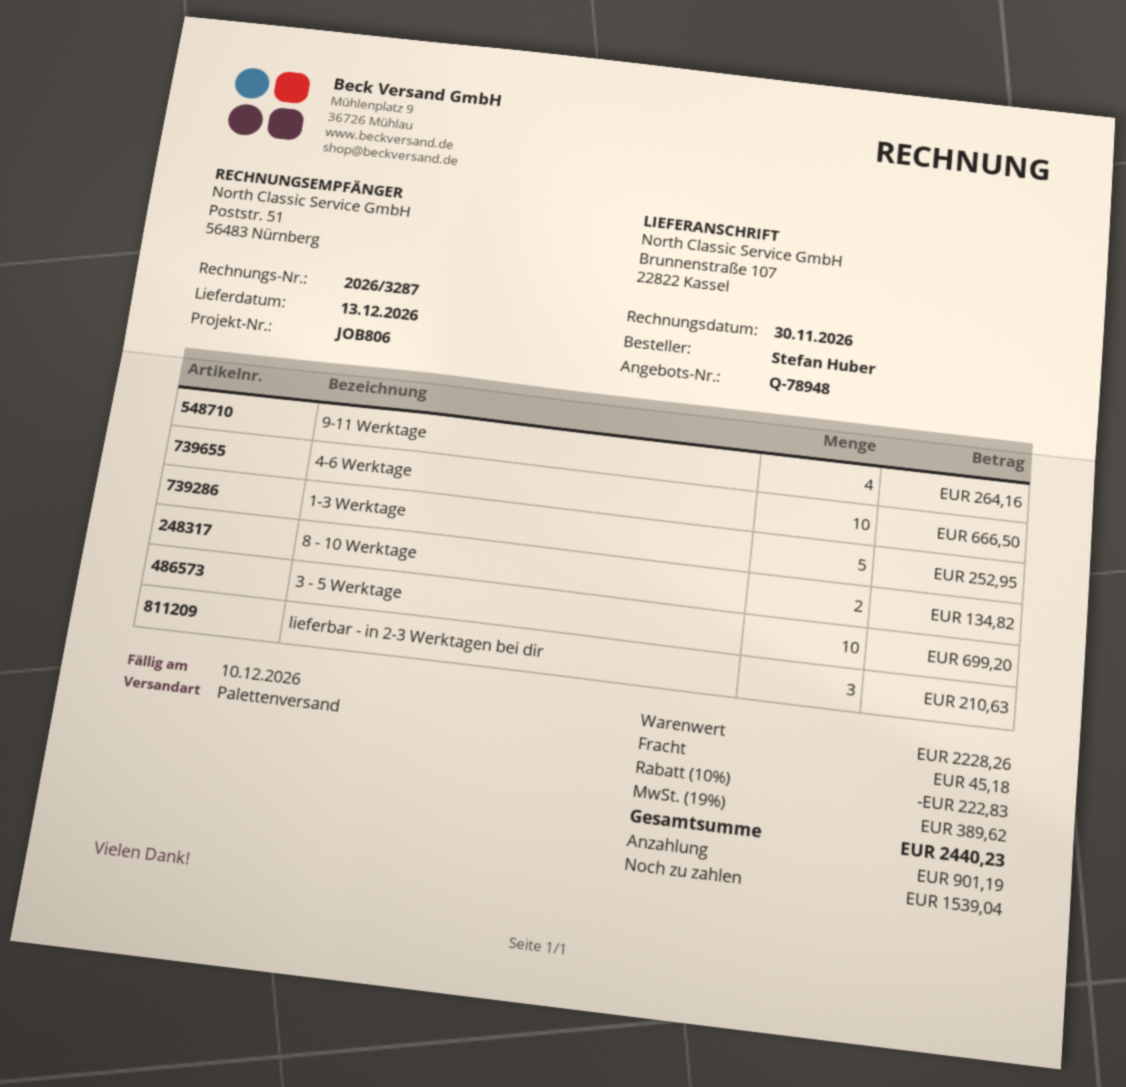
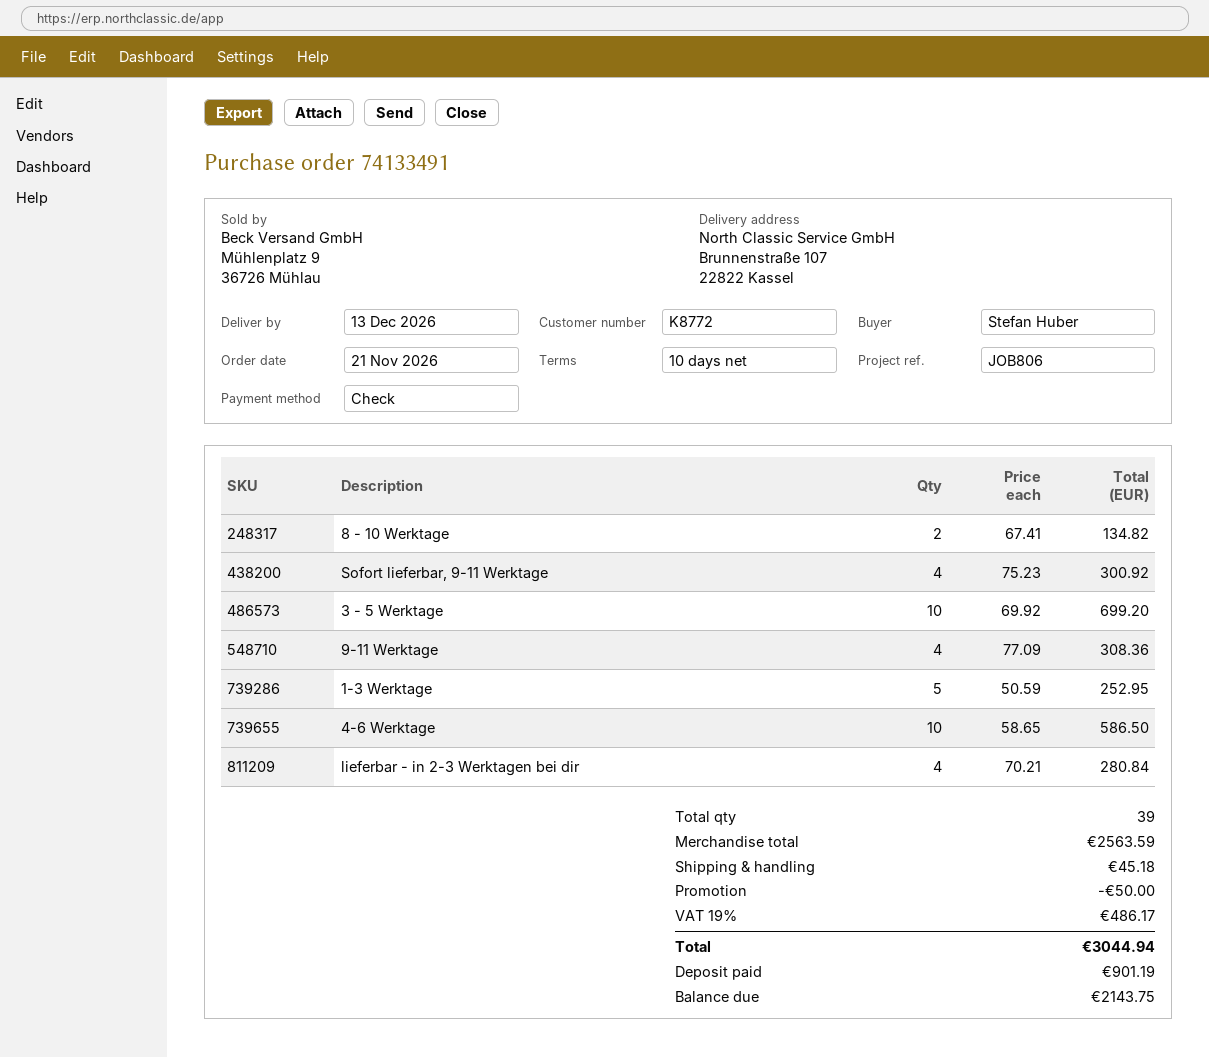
9-11 Werktage: 4 for 264.16 -> 4 for 308.36
4-6 Werktage: 10 for 666.50 -> 10 for 586.50
lieferbar - in 2-3 Werktagen bei dir: 3 for 210.63 -> 4 for 280.84
Sofort lieferbar, 9-11 Werktage: none -> 4 for 300.92
subtotal: 2228.26 -> 2563.59
discount: 222.83 -> 50.00
tax: 19% = 389.62 -> 19% = 486.17
total: 2440.23 -> 3044.94
balance: 1539.04 -> 2143.75

